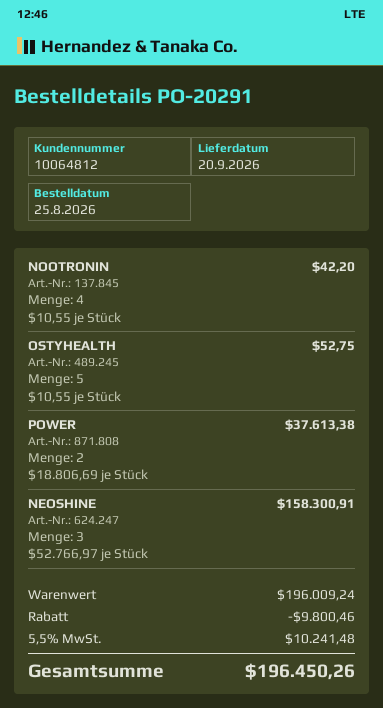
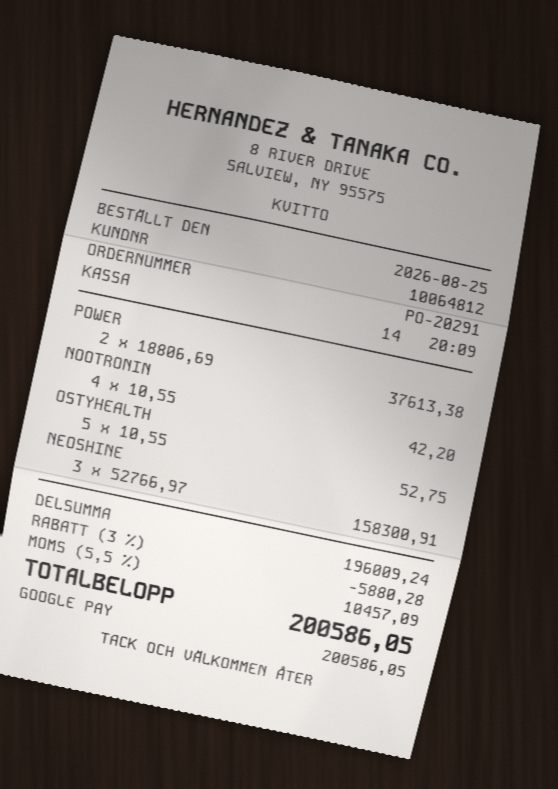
discount: 9800.46 -> 5880.28
tax: 5.5% = 10241.48 -> 5.5% = 10457.09
total: 196450.26 -> 200586.05

